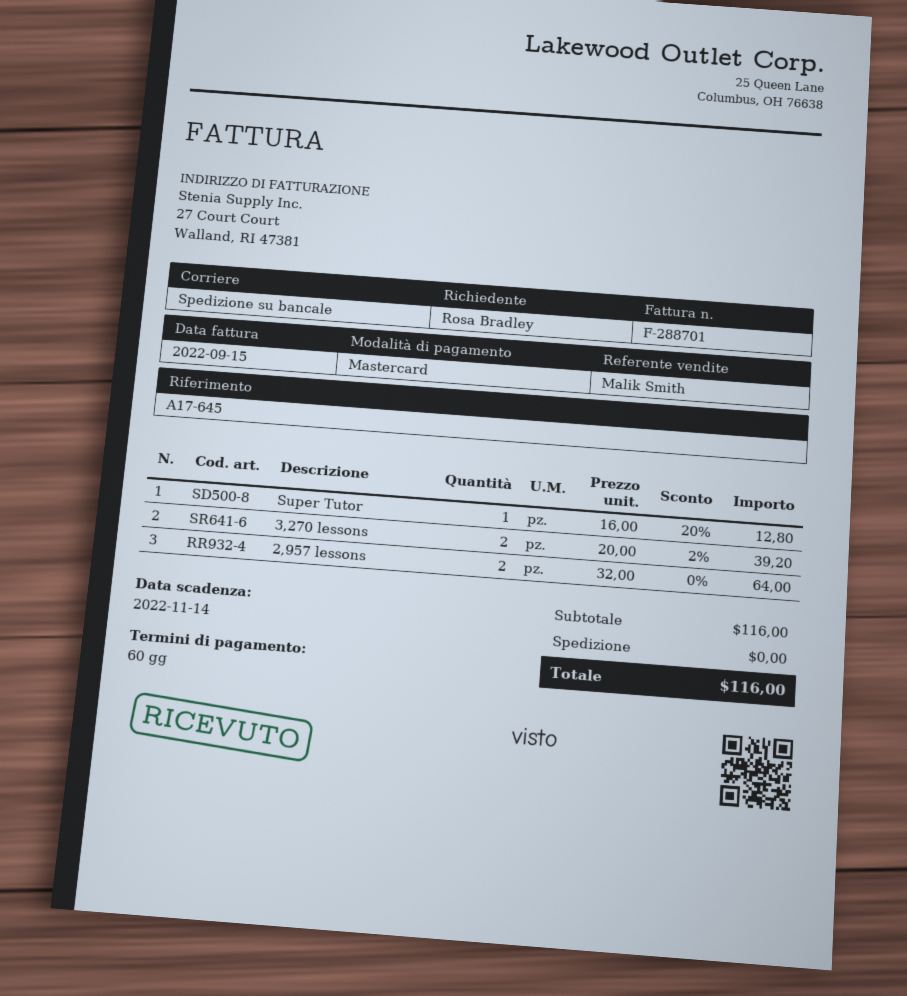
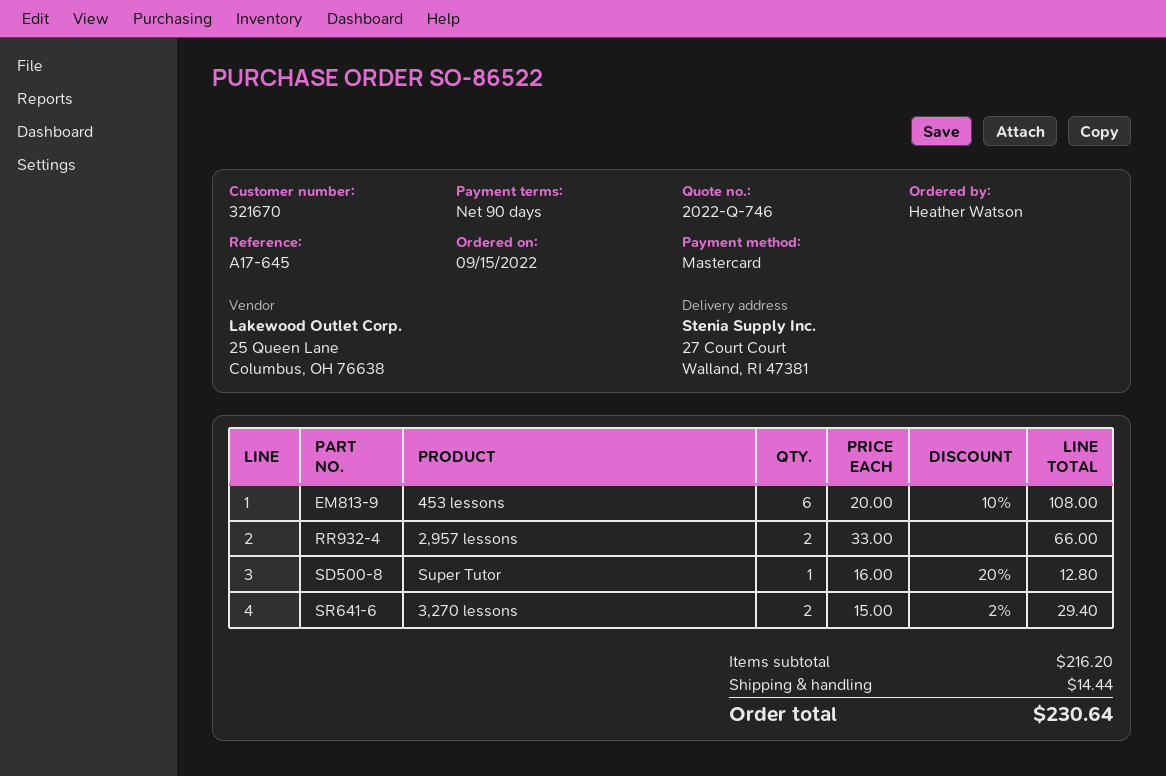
payment terms: 60 days -> 90 days
ordered by: Rosa Bradley -> Heather Watson
3,270 lessons: 2 x 20.00 - 2% = 39.20 -> 2 x 15.00 - 2% = 29.40
2,957 lessons: 2 x 32.00 = 64.00 -> 2 x 33.00 = 66.00
453 lessons: none -> 6 x 20.00 - 10% = 108.00
subtotal: 116.00 -> 216.20
shipping: 0.00 -> 14.44
total: 116.00 -> 230.64

